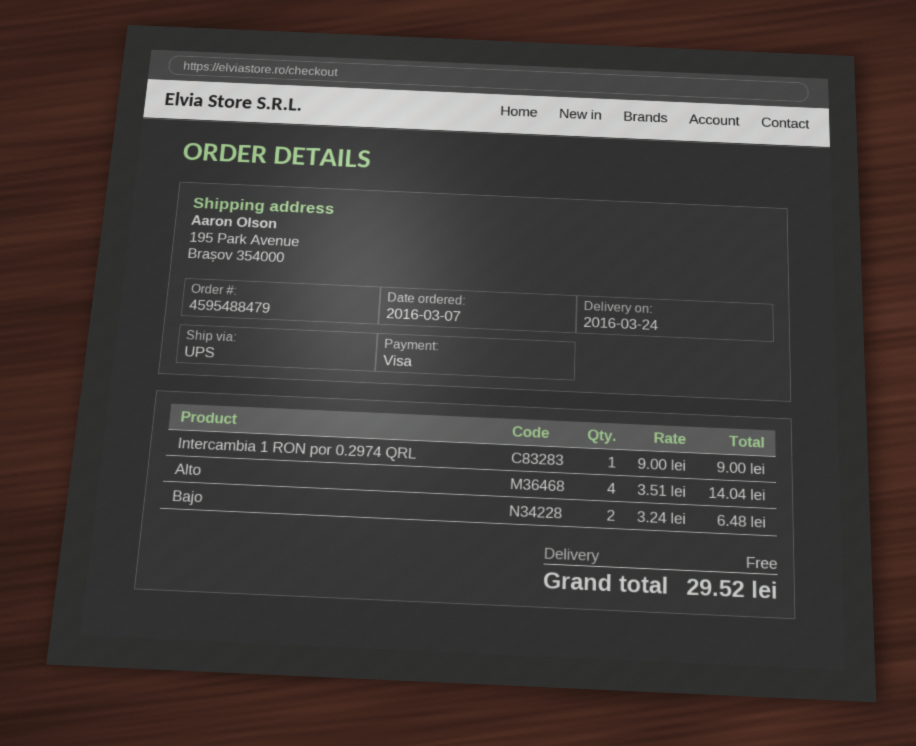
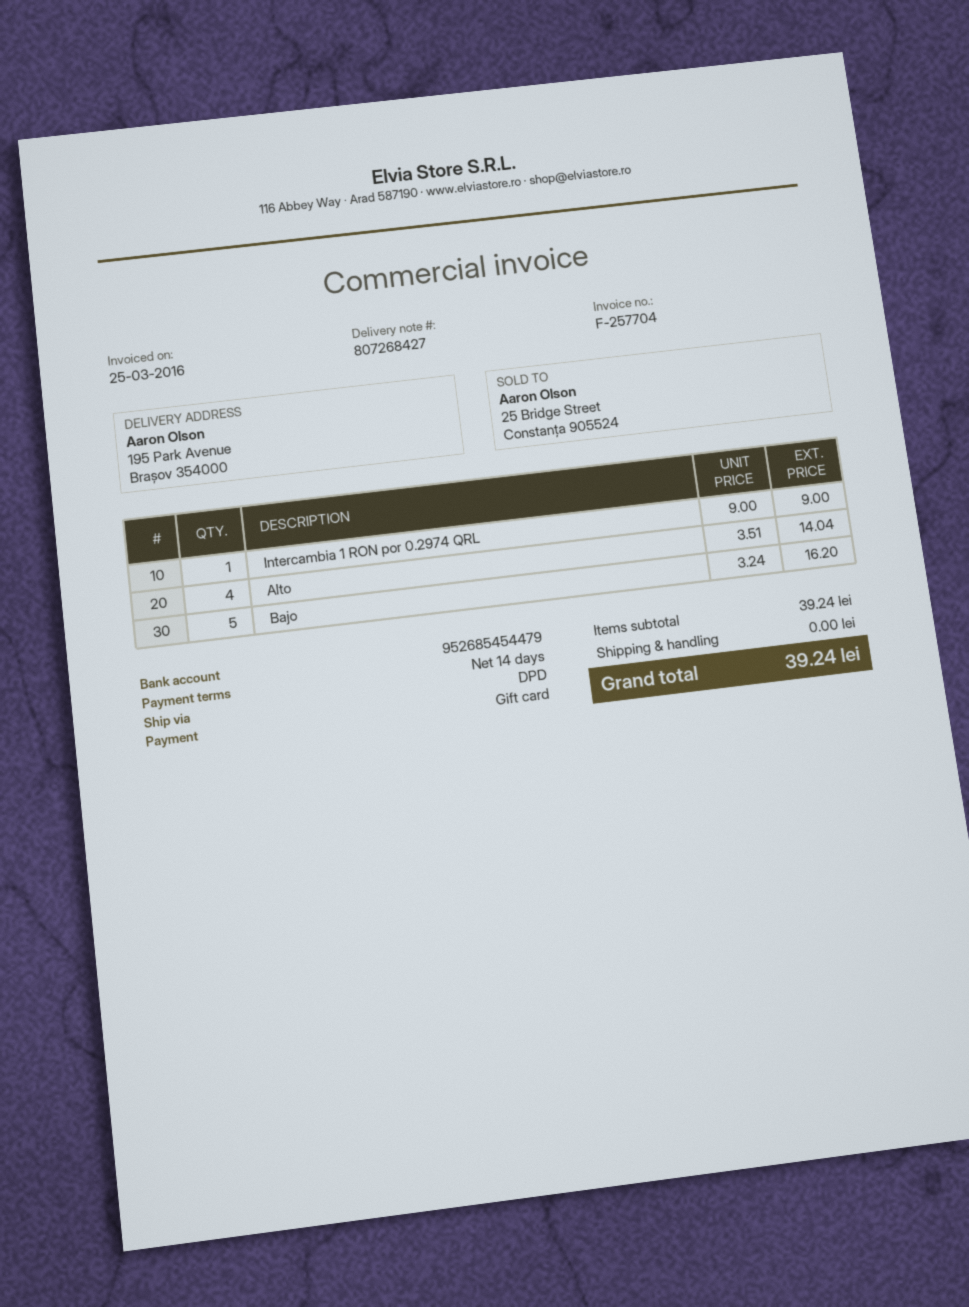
payment method: Visa -> gift card
shipping method: UPS -> DPD
Bajo: 2 x 3.24 = 6.48 -> 5 x 3.24 = 16.20
total: 29.52 -> 39.24

